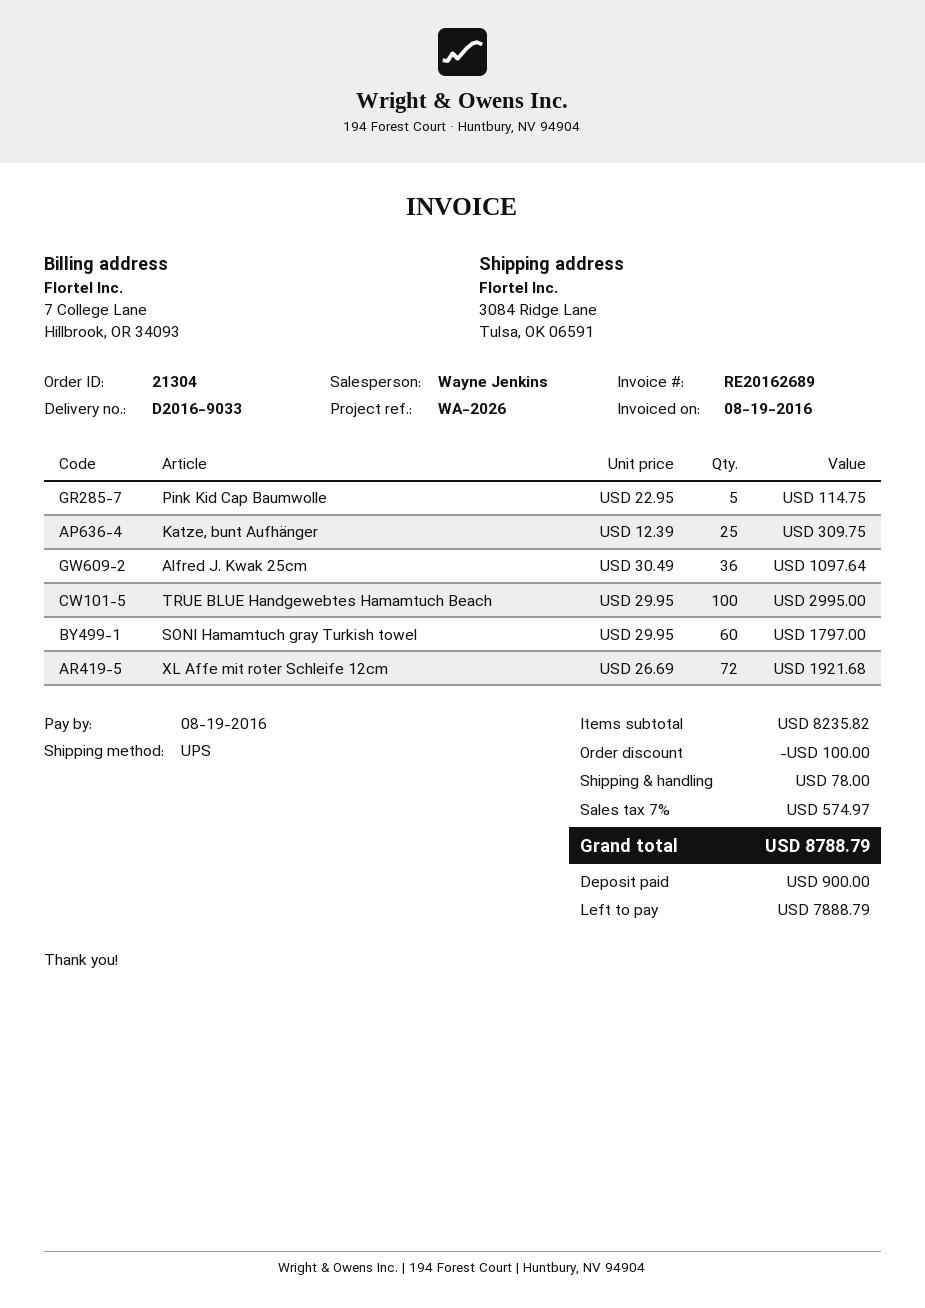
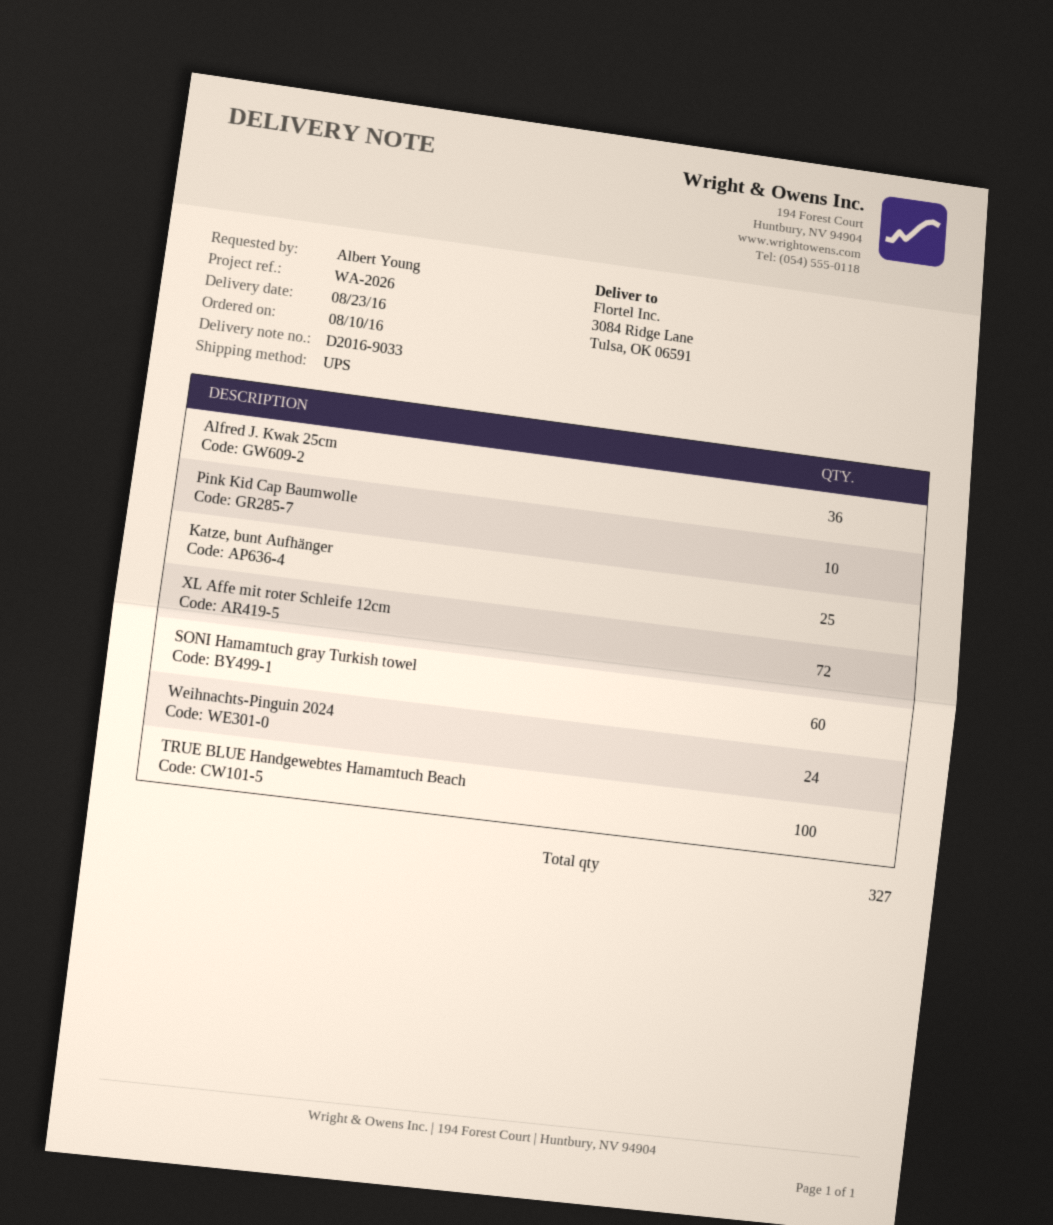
Pink Kid Cap Baumwolle: 5 -> 10
Weihnachts-Pinguin 2024: none -> 24

